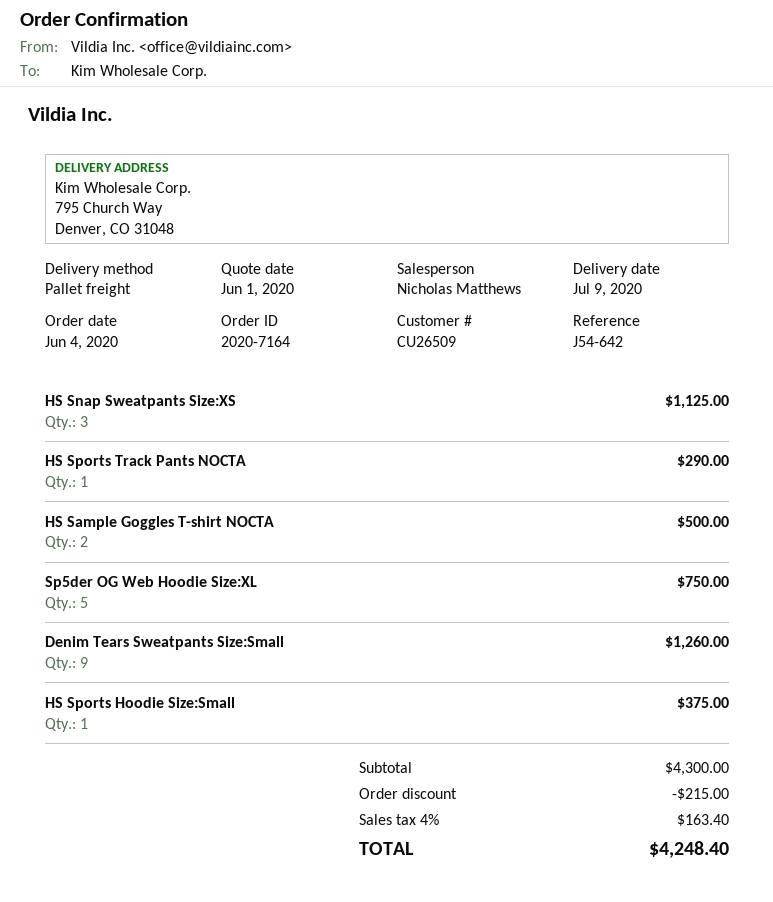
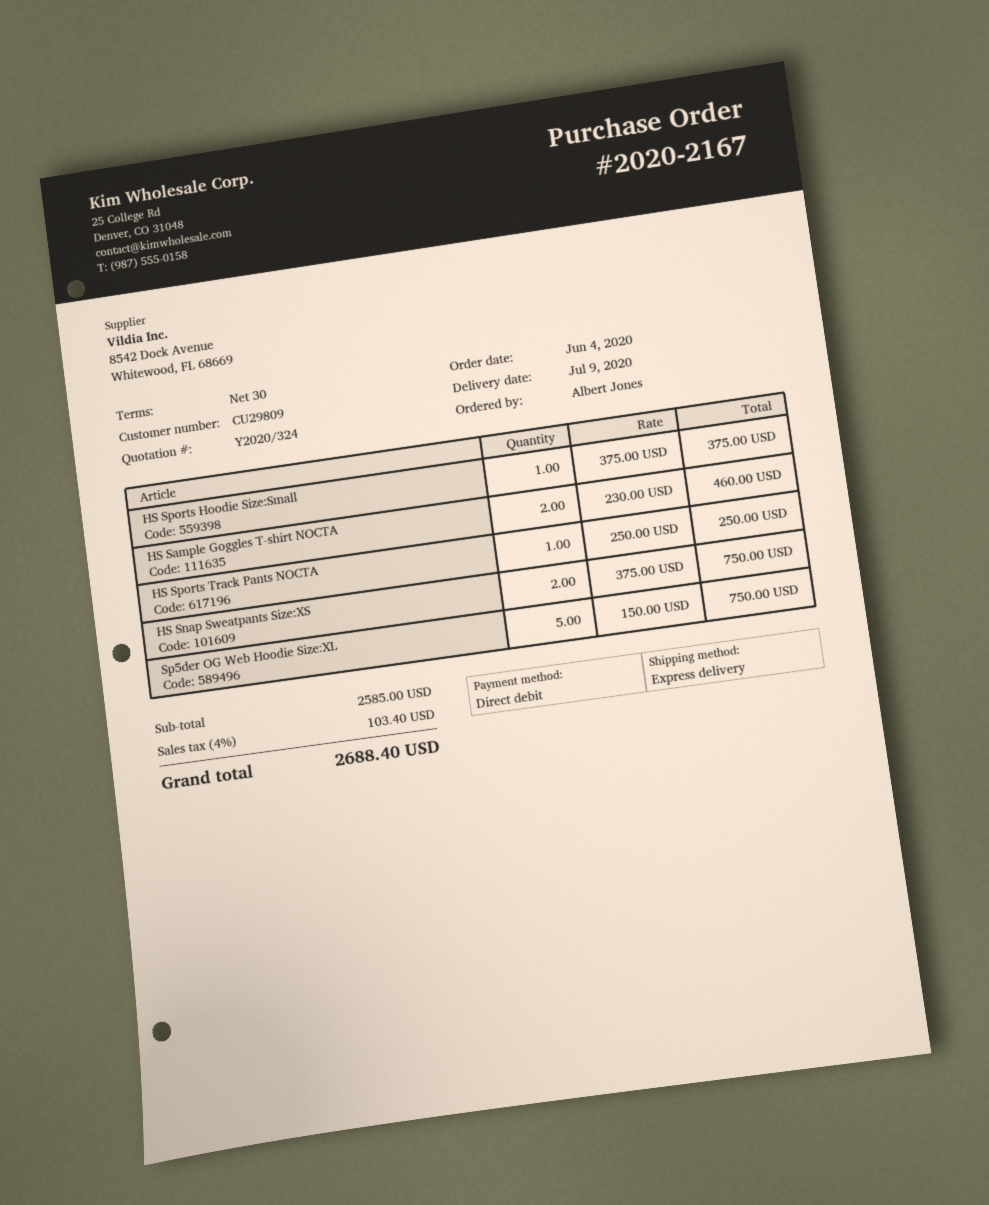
order number: 2020-7164 -> 2020-2167
customer number: CU26509 -> CU29809
shipping method: pallet freight -> express
HS Snap Sweatpants Size:XS: 3 for 1125.00 -> 2 for 750.00
HS Sports Track Pants NOCTA: 1 for 290.00 -> 1 for 250.00
HS Sample Goggles T-shirt NOCTA: 2 for 500.00 -> 2 for 460.00
Denim Tears Sweatpants Size:Small: 9 for 1260.00 -> none
subtotal: 4300.00 -> 2585.00
discount: 215.00 -> none
tax: 4% = 163.40 -> 4% = 103.40
total: 4248.40 -> 2688.40

